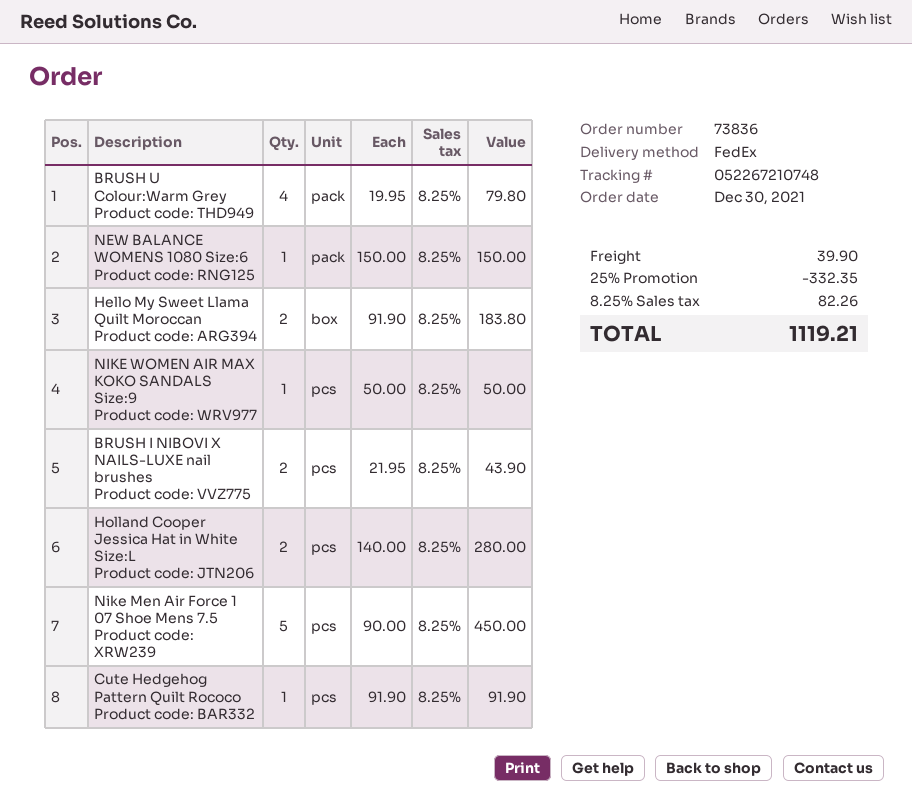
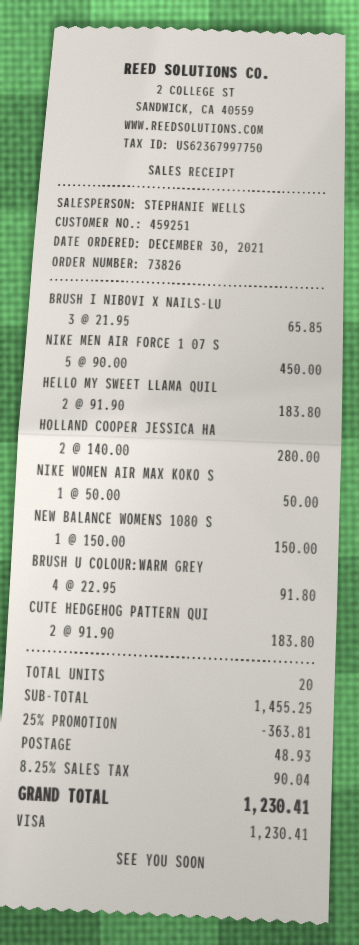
order number: 73836 -> 73826
BRUSH U Colour:Warm Grey: 4 x 19.95 = 79.80 -> 4 x 22.95 = 91.80
BRUSH I NIBOVI X NAILS-LUXE nail brushes: 2 x 21.95 = 43.90 -> 3 x 21.95 = 65.85
Cute Hedgehog Pattern Quilt Rococo: 1 x 91.90 = 91.90 -> 2 x 91.90 = 183.80
discount: 25% = 332.35 -> 25% = 363.81
shipping: 39.90 -> 48.93
tax: 8.25% = 82.26 -> 8.25% = 90.04
total: 1119.21 -> 1230.41

